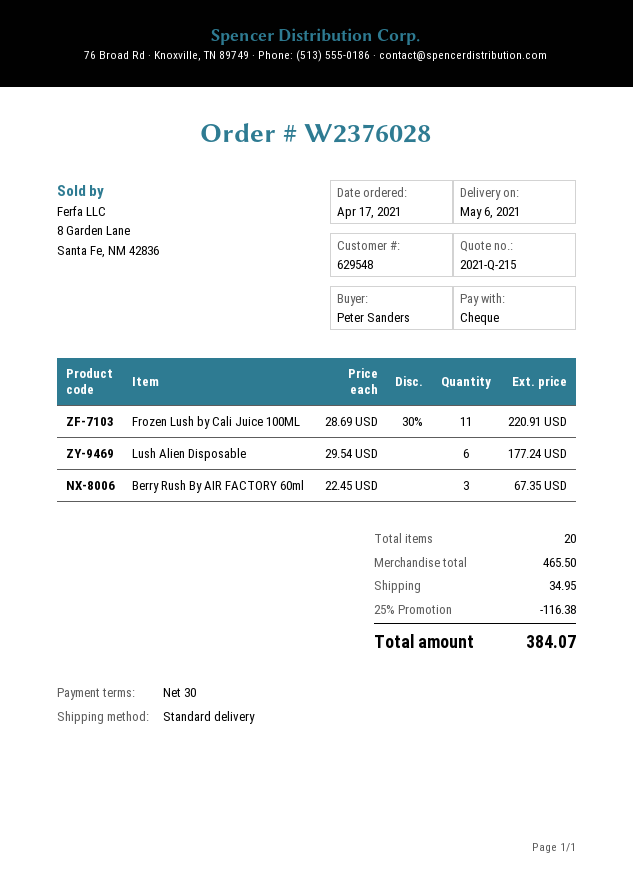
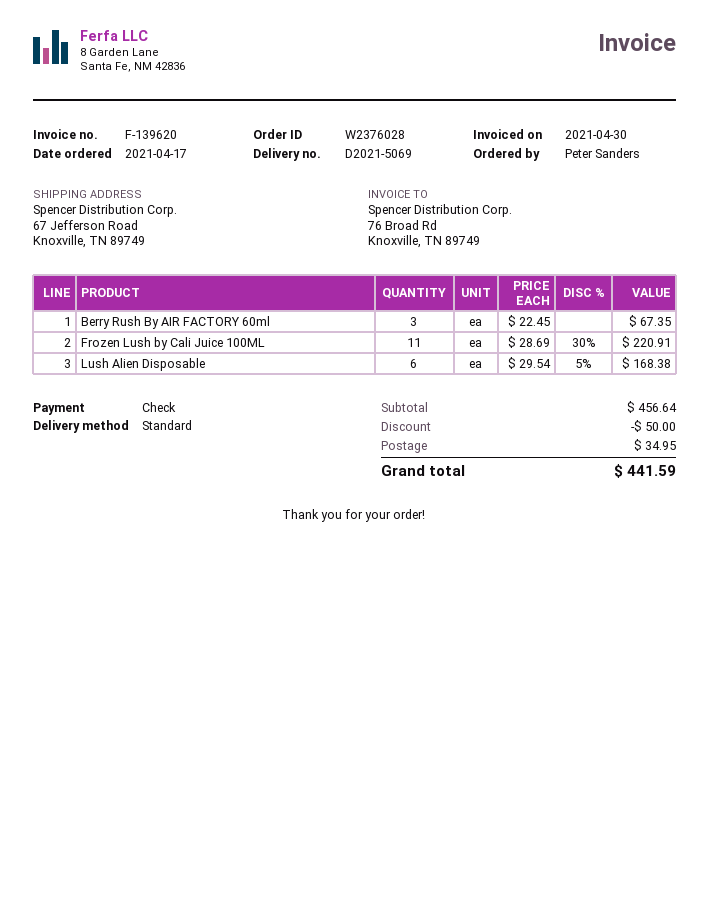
Lush Alien Disposable: 6 x 29.54 = 177.24 -> 6 x 29.54 - 5% = 168.38
subtotal: 465.50 -> 456.64
discount: 116.38 -> 50.00
total: 384.07 -> 441.59

